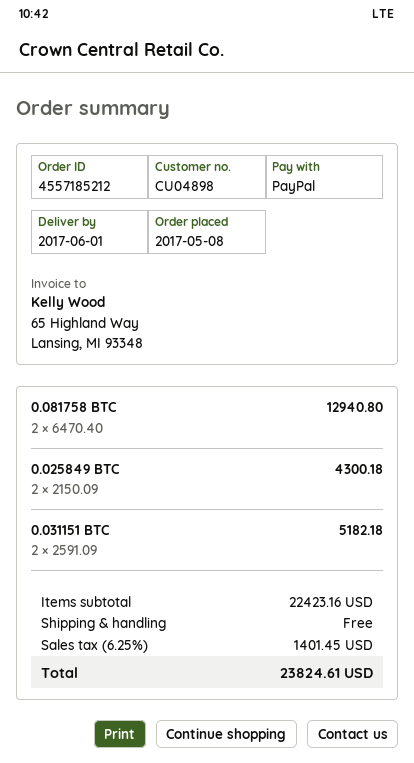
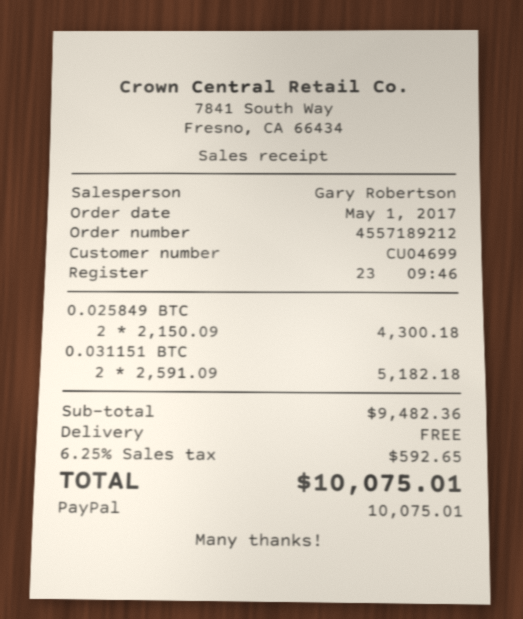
order number: 4557185212 -> 4557189212
order date: 2017-05-08 -> 2017-05-01
customer number: CU04898 -> CU04699
0.081758 BTC: 2 x 6470.40 = 12940.80 -> none
subtotal: 22423.16 -> 9482.36
tax: 6.25% = 1401.45 -> 6.25% = 592.65
total: 23824.61 -> 10075.01

